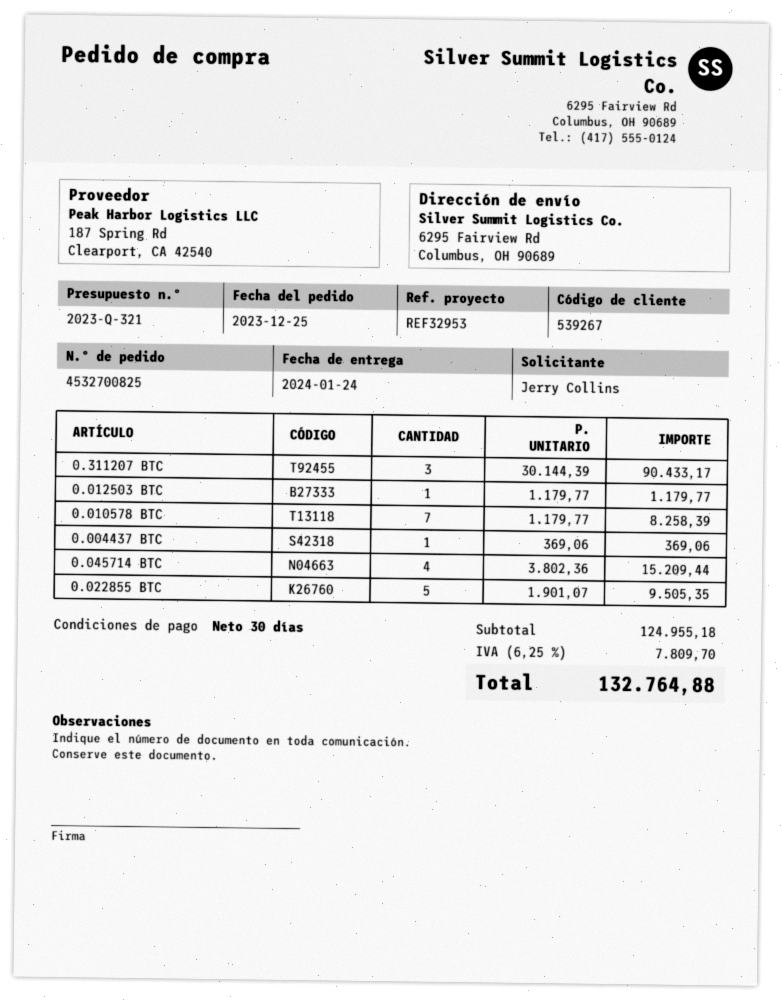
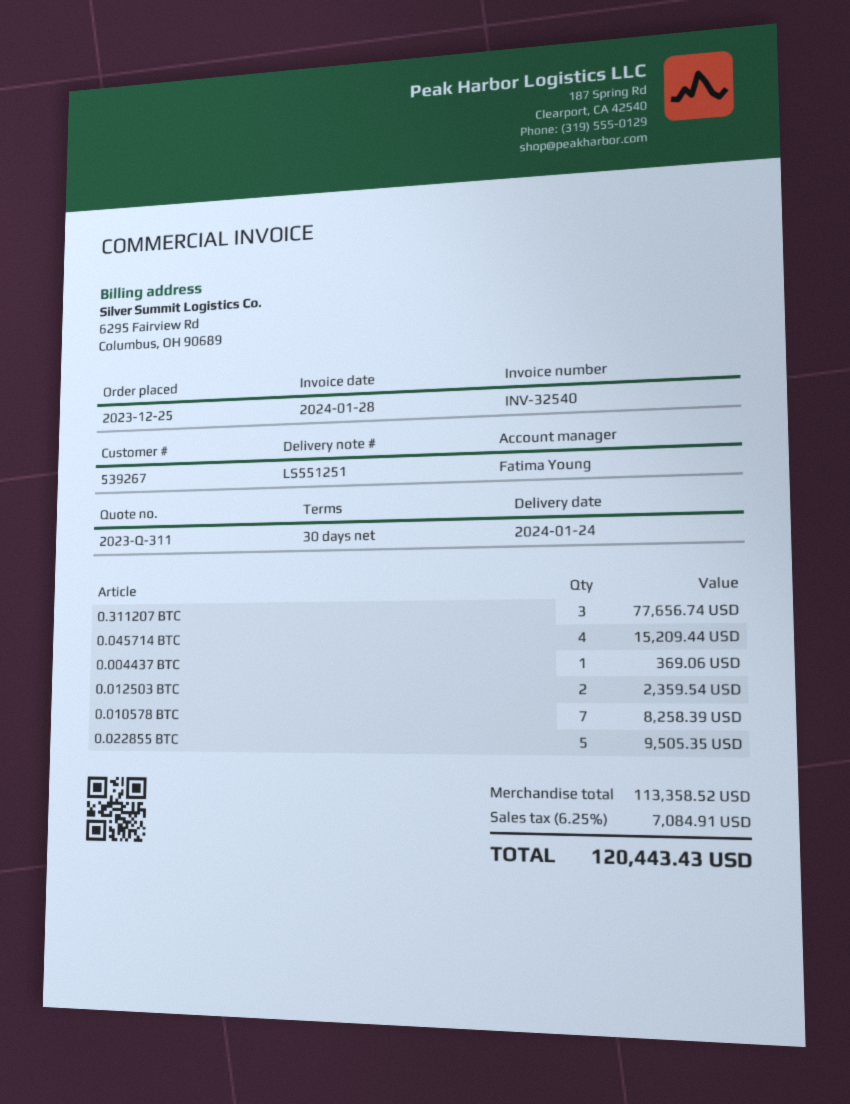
quote number: 2023-Q-321 -> 2023-Q-311
0.311207 BTC: 3 for 90433.17 -> 3 for 77656.74
0.012503 BTC: 1 for 1179.77 -> 2 for 2359.54
subtotal: 124955.18 -> 113358.52
tax: 6.25% = 7809.70 -> 6.25% = 7084.91
total: 132764.88 -> 120443.43

